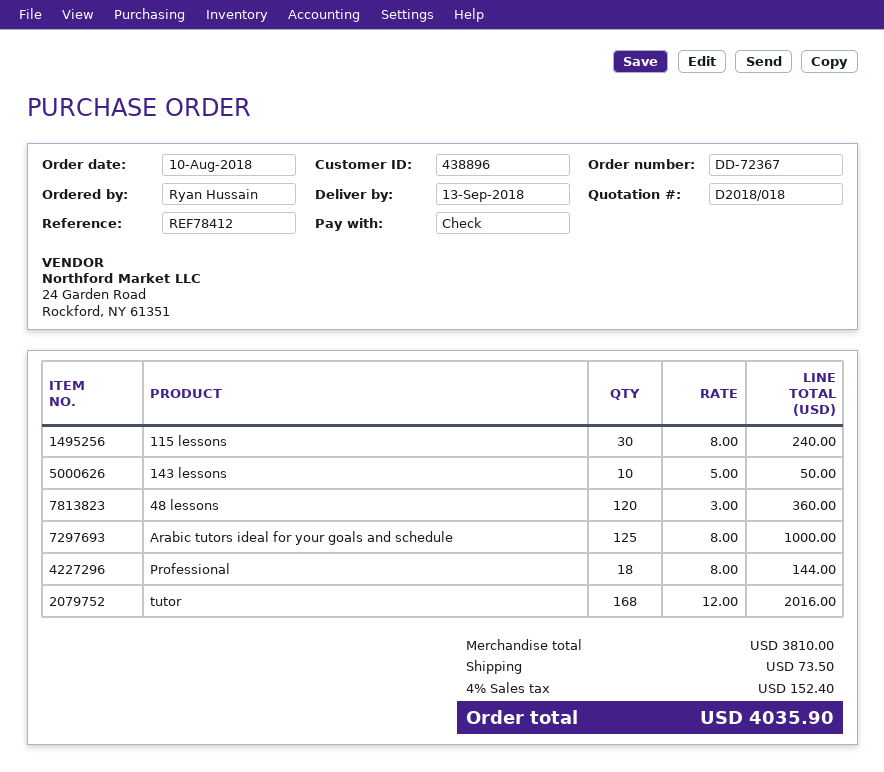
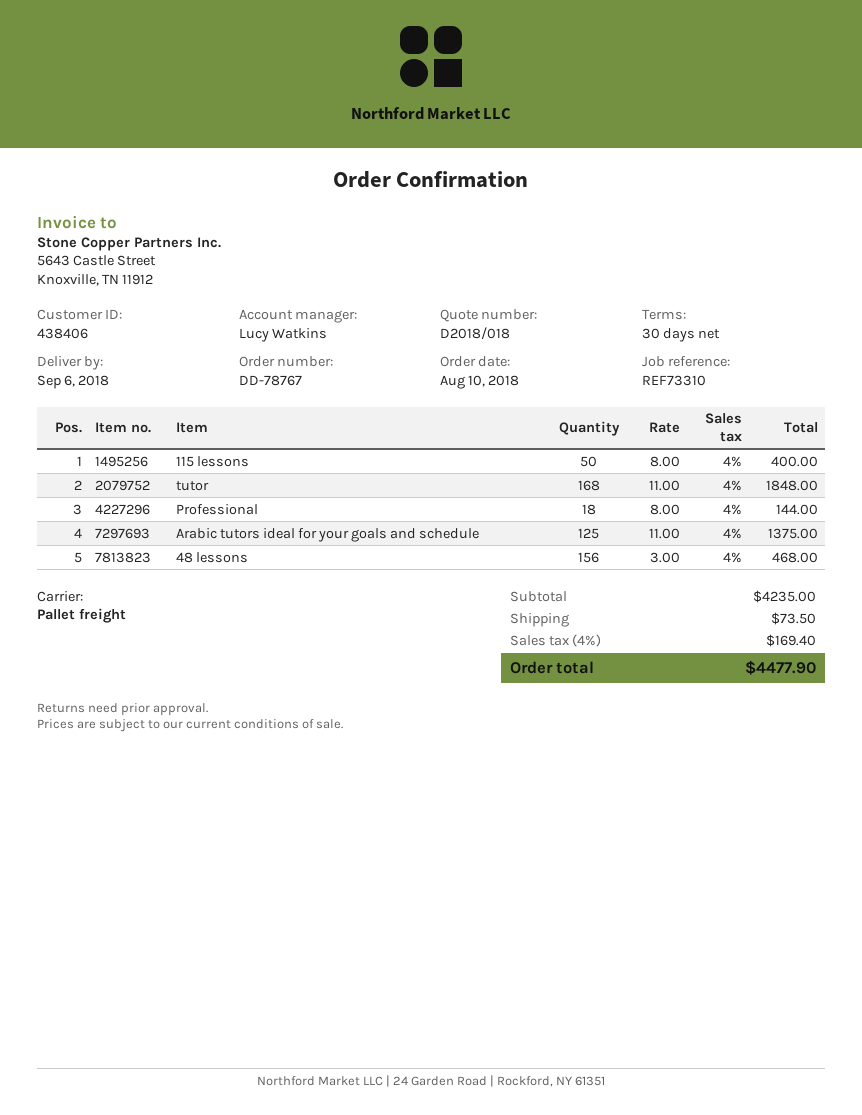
order number: DD-72367 -> DD-78767
delivery date: 2018-09-13 -> 2018-09-06
customer number: 438896 -> 438406
reference: REF78412 -> REF73310
115 lessons: 30 x 8.00 = 240.00 -> 50 x 8.00 = 400.00
143 lessons: 10 x 5.00 = 50.00 -> none
48 lessons: 120 x 3.00 = 360.00 -> 156 x 3.00 = 468.00
Arabic tutors ideal for your goals and schedule: 125 x 8.00 = 1000.00 -> 125 x 11.00 = 1375.00
tutor: 168 x 12.00 = 2016.00 -> 168 x 11.00 = 1848.00
subtotal: 3810.00 -> 4235.00
tax: 4% = 152.40 -> 4% = 169.40
total: 4035.90 -> 4477.90

